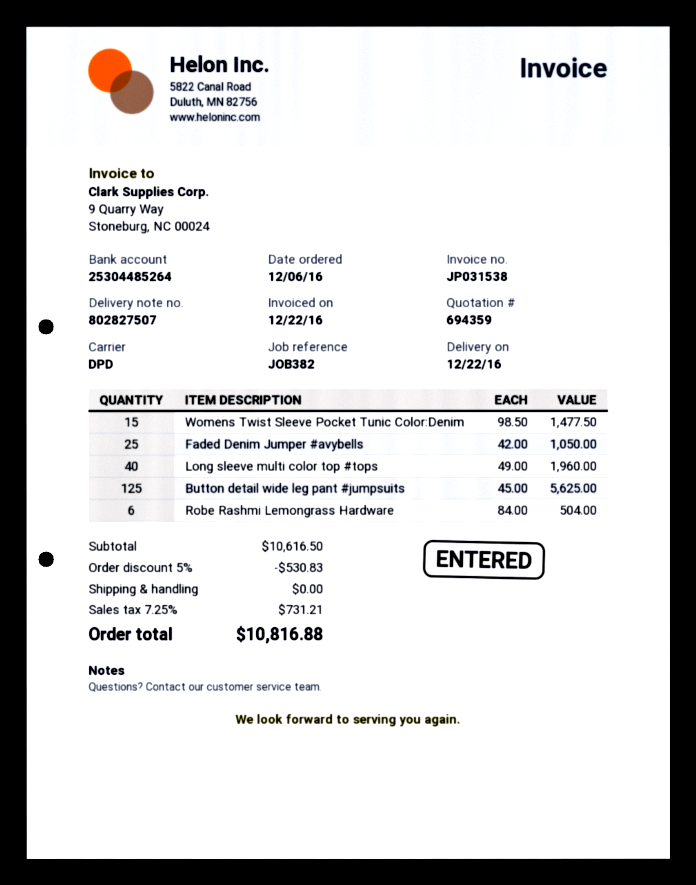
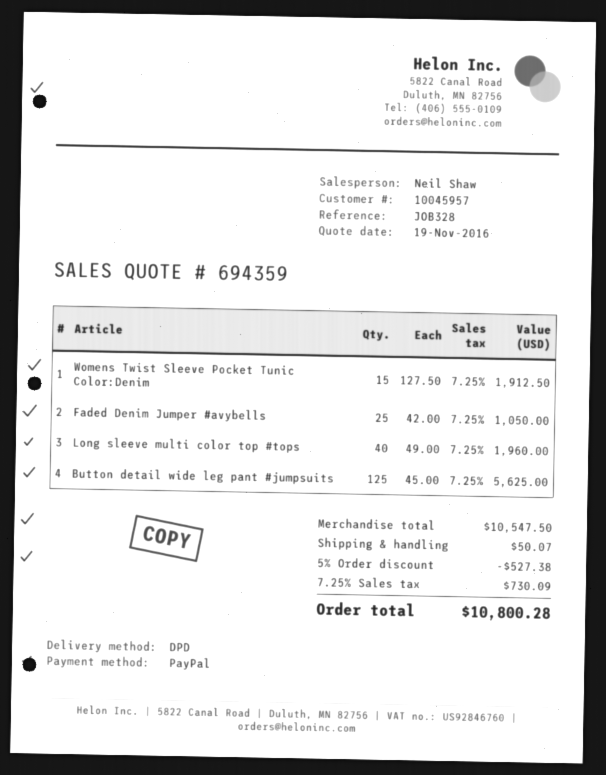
reference: JOB382 -> JOB328
Womens Twist Sleeve Pocket Tunic Color:Denim: 15 x 98.50 = 1477.50 -> 15 x 127.50 = 1912.50
Robe Rashmi Lemongrass Hardware: 6 x 84.00 = 504.00 -> none
subtotal: 10616.50 -> 10547.50
discount: 5% = 530.83 -> 5% = 527.38
shipping: 0.00 -> 50.07
tax: 7.25% = 731.21 -> 7.25% = 730.09
total: 10816.88 -> 10800.28

